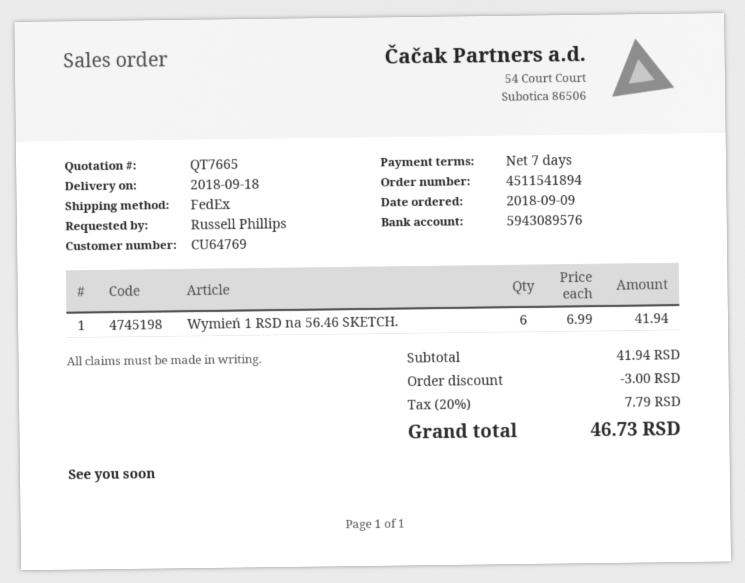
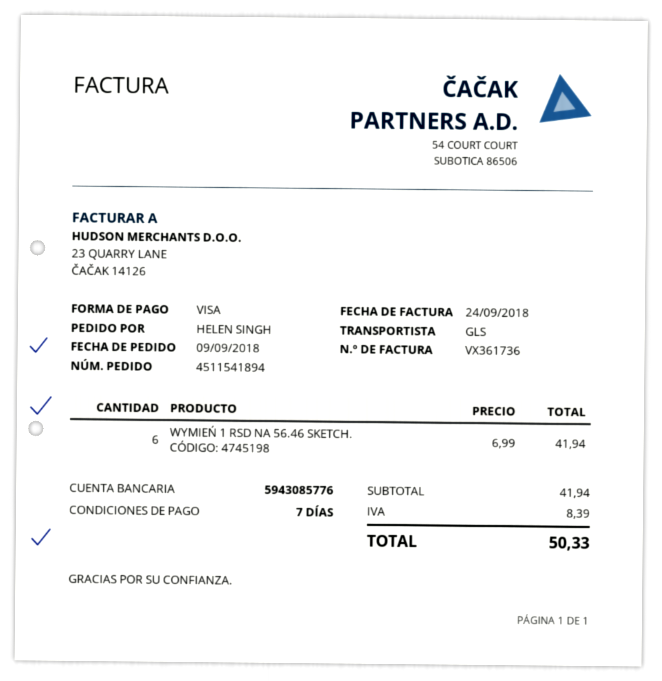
ordered by: Russell Phillips -> HELEN SINGH
bank account: 5943089576 -> 5943085776
shipping method: FedEx -> GLS
discount: 3.00 -> none
tax: 7.79 -> 8.39
total: 46.73 -> 50.33

